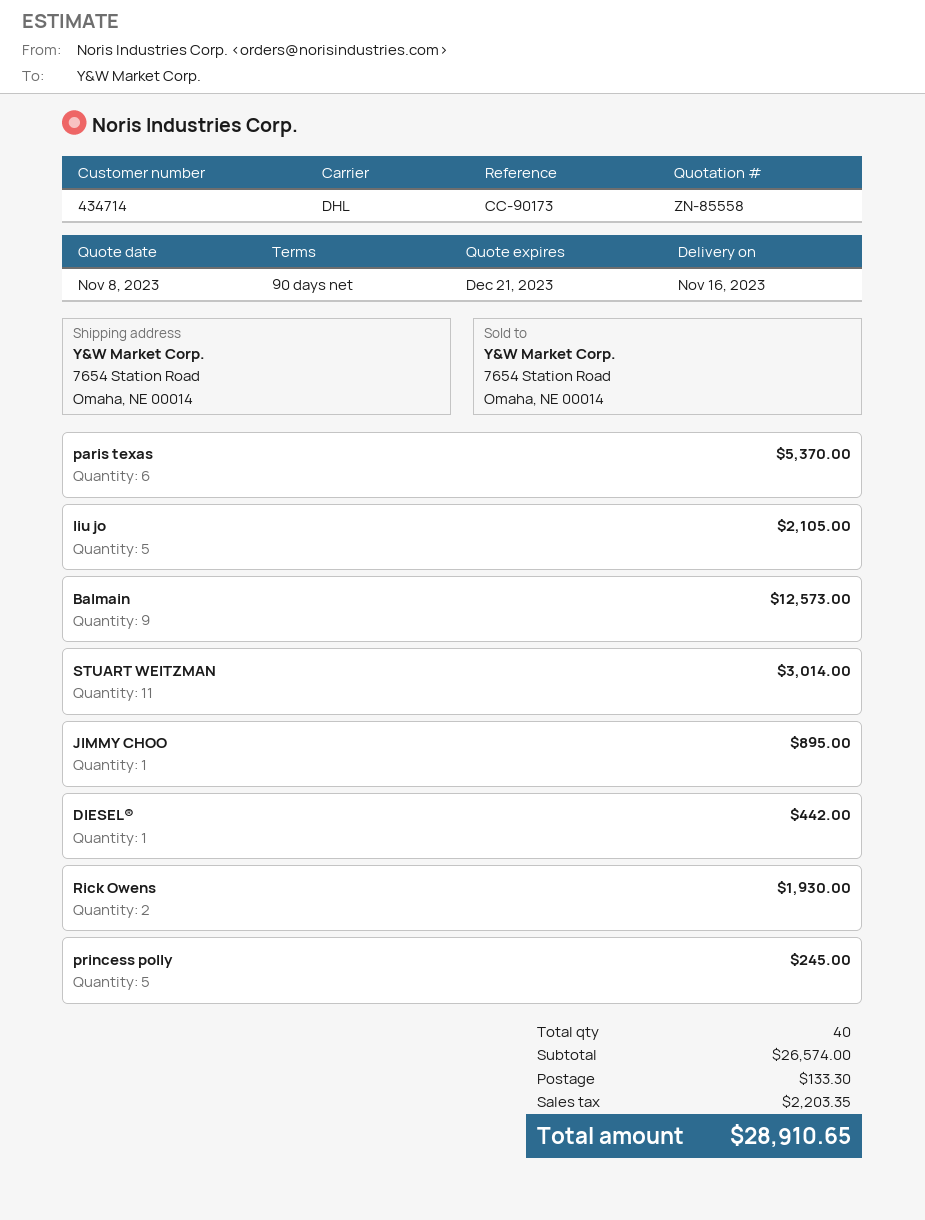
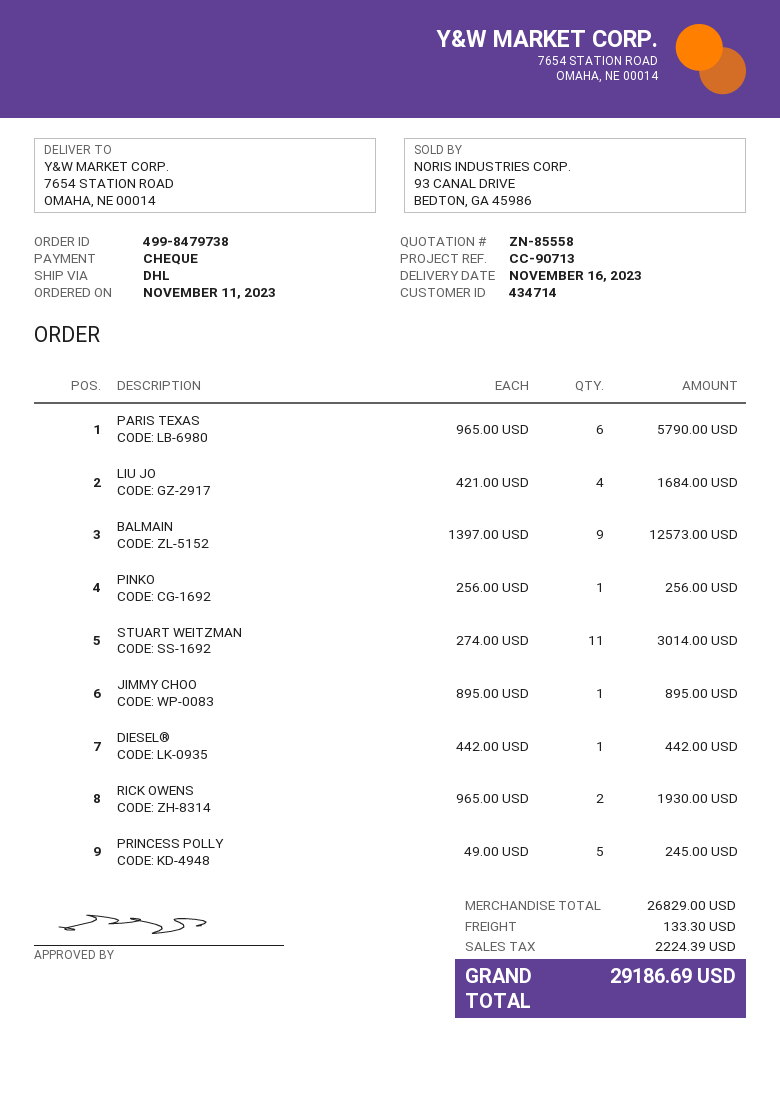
reference: CC-90173 -> CC-90713
paris texas: 6 for 5370.00 -> 6 for 5790.00
liu jo: 5 for 2105.00 -> 4 for 1684.00
PINKO: none -> 1 for 256.00
subtotal: 26574.00 -> 26829.00
tax: 2203.35 -> 2224.39
total: 28910.65 -> 29186.69

